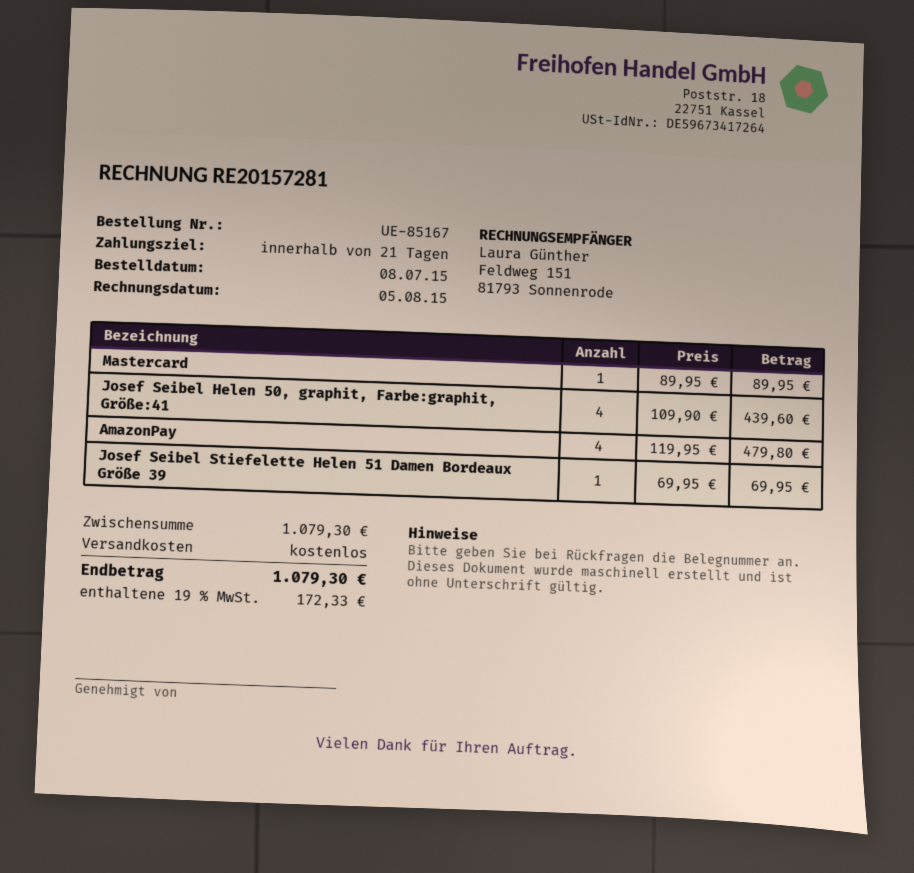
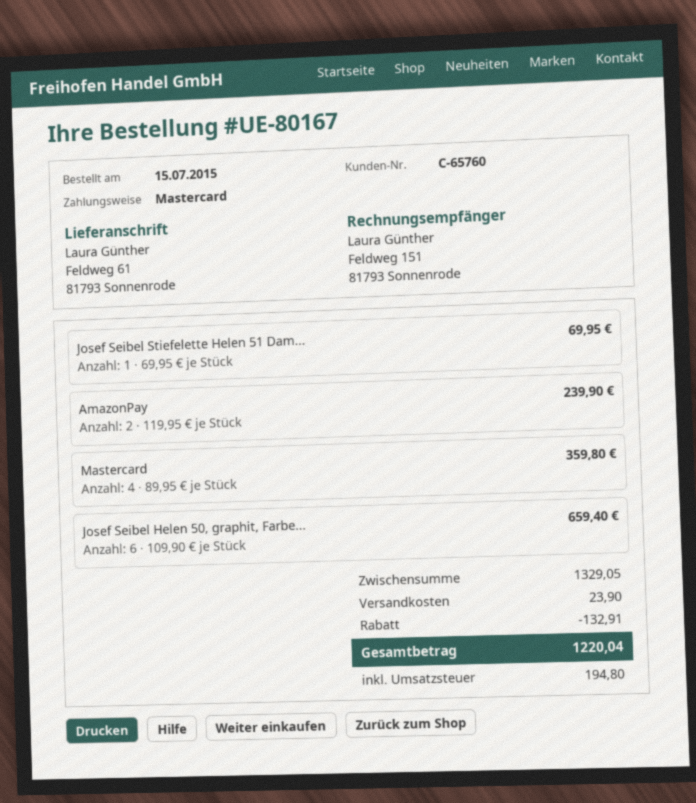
order number: UE-85167 -> UE-80167
order date: 2015-07-08 -> 2015-07-15
Mastercard: 1 x 89.95 = 89.95 -> 4 x 89.95 = 359.80
Josef Seibel Helen 50, graphit, Farbe:graphit, Größe:41: 4 x 109.90 = 439.60 -> 6 x 109.90 = 659.40
AmazonPay: 4 x 119.95 = 479.80 -> 2 x 119.95 = 239.90
subtotal: 1079.30 -> 1329.05
discount: none -> 132.91
shipping: 0.00 -> 23.90
tax: 172.33 -> 194.80
total: 1079.30 -> 1220.04

